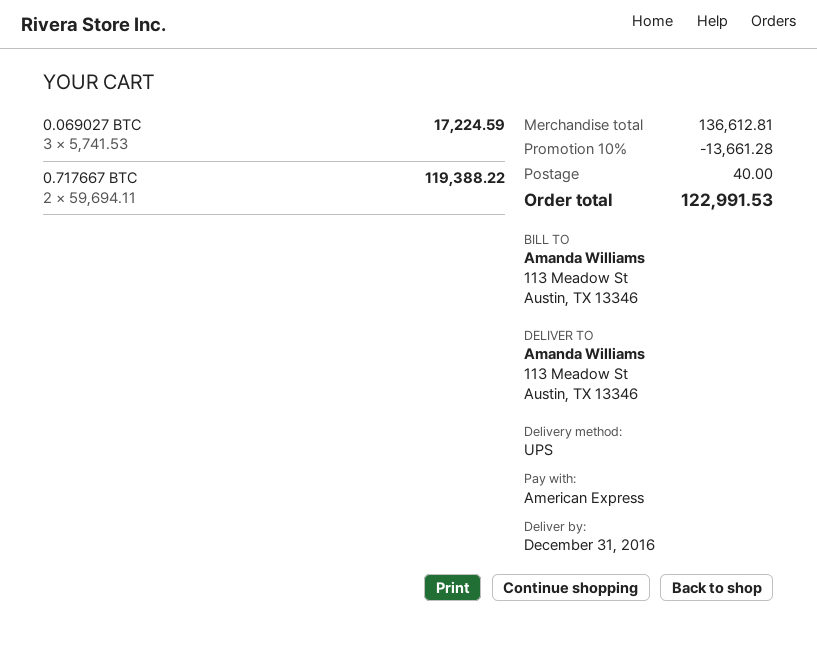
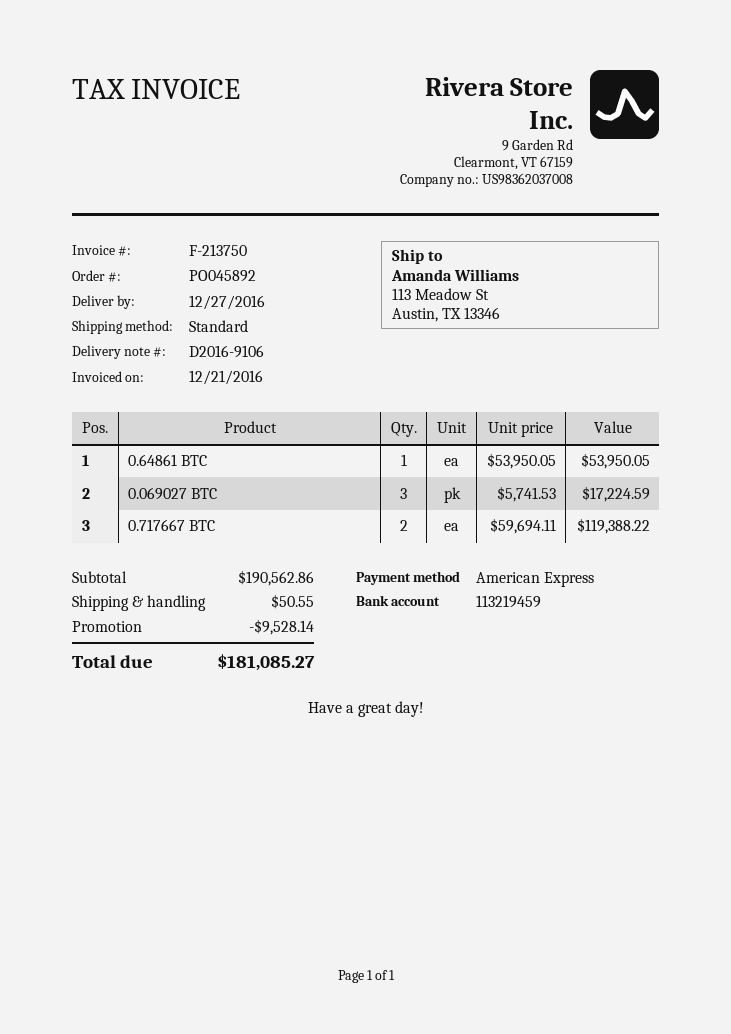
delivery date: 2016-12-31 -> 2016-12-27
shipping method: UPS -> standard
0.64861 BTC: none -> 1 x 53950.05 = 53950.05
subtotal: 136612.81 -> 190562.86
discount: 13661.28 -> 9528.14
shipping: 40.00 -> 50.55
total: 122991.53 -> 181085.27

